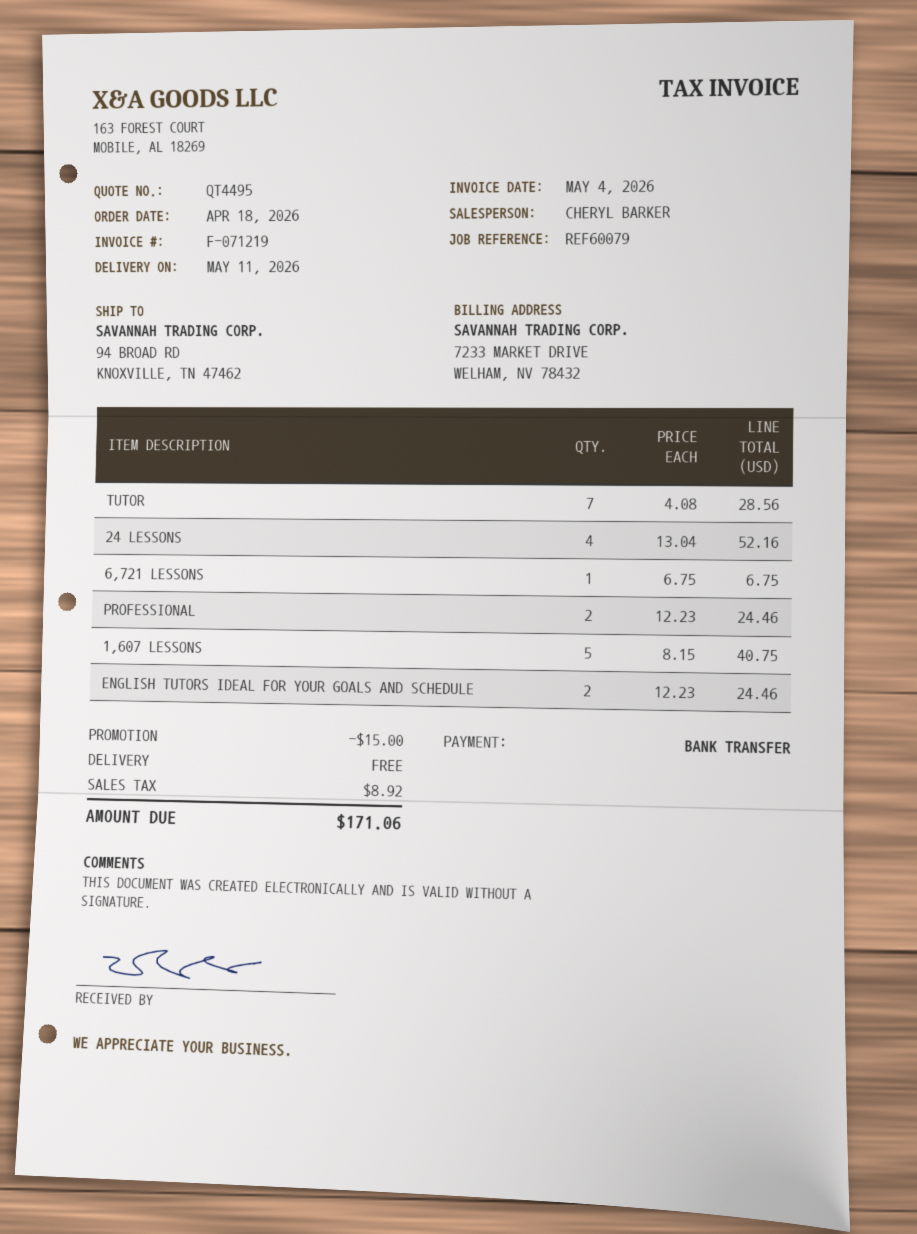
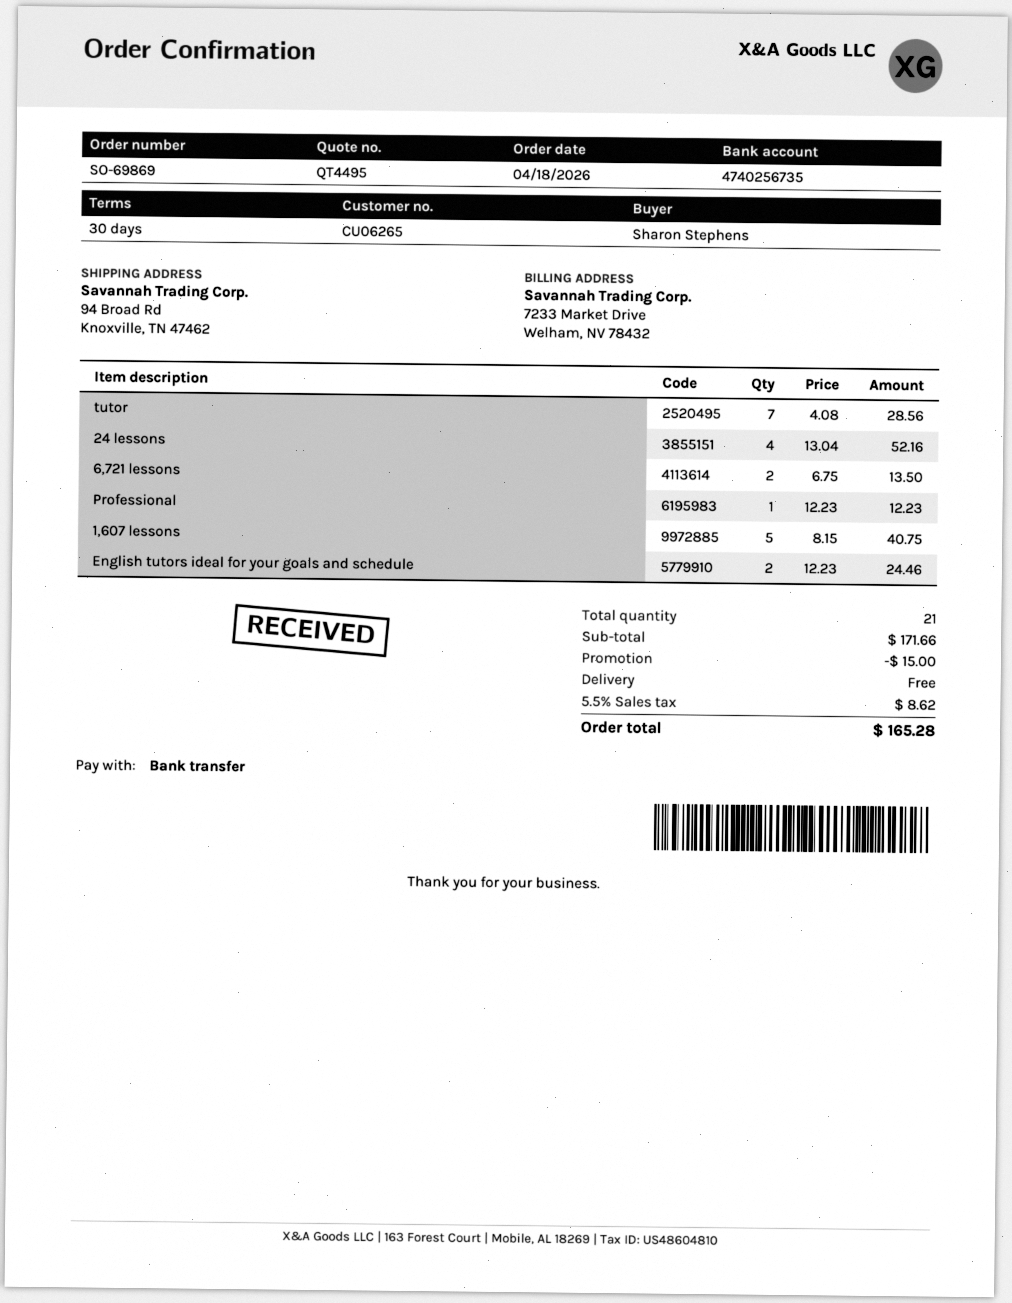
6,721 LESSONS: 1 x 6.75 = 6.75 -> 2 x 6.75 = 13.50
PROFESSIONAL: 2 x 12.23 = 24.46 -> 1 x 12.23 = 12.23
tax: 8.92 -> 8.62
total: 171.06 -> 165.28

